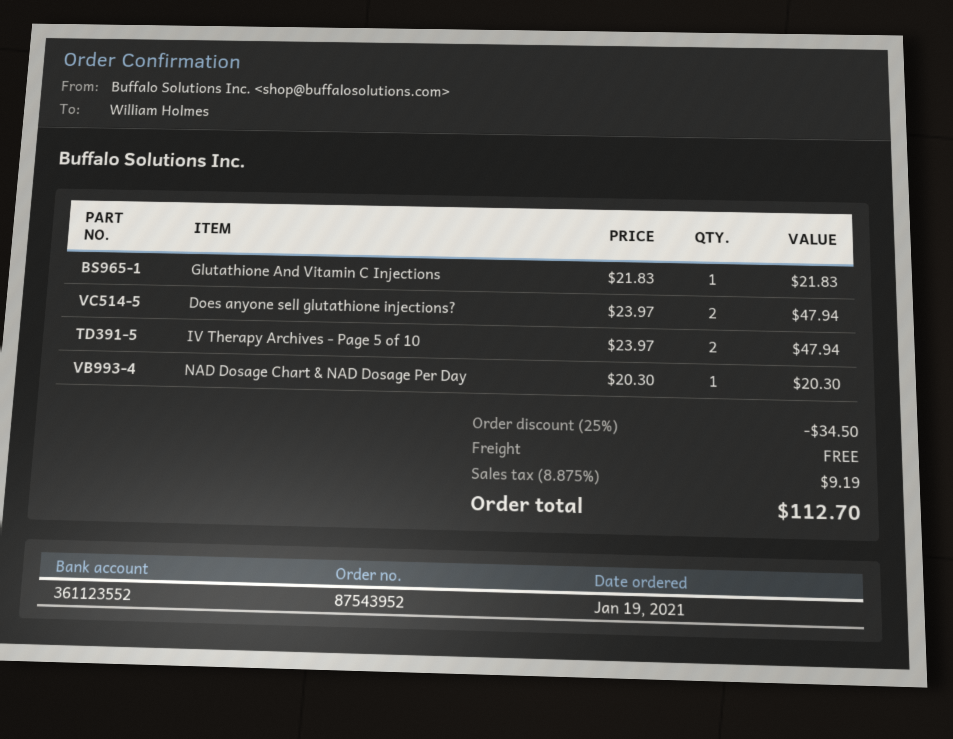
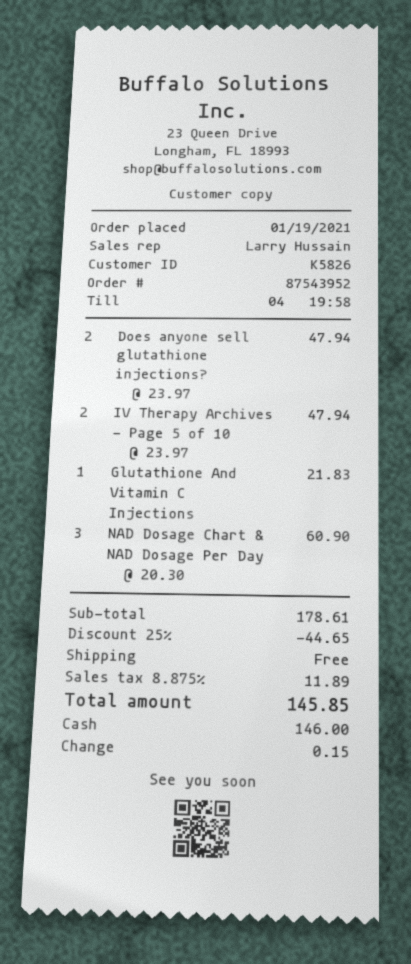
NAD Dosage Chart & NAD Dosage Per Day: 1 x 20.30 = 20.30 -> 3 x 20.30 = 60.90
discount: 25% = 34.50 -> 25% = 44.65
tax: 8.875% = 9.19 -> 8.875% = 11.89
total: 112.70 -> 145.85

